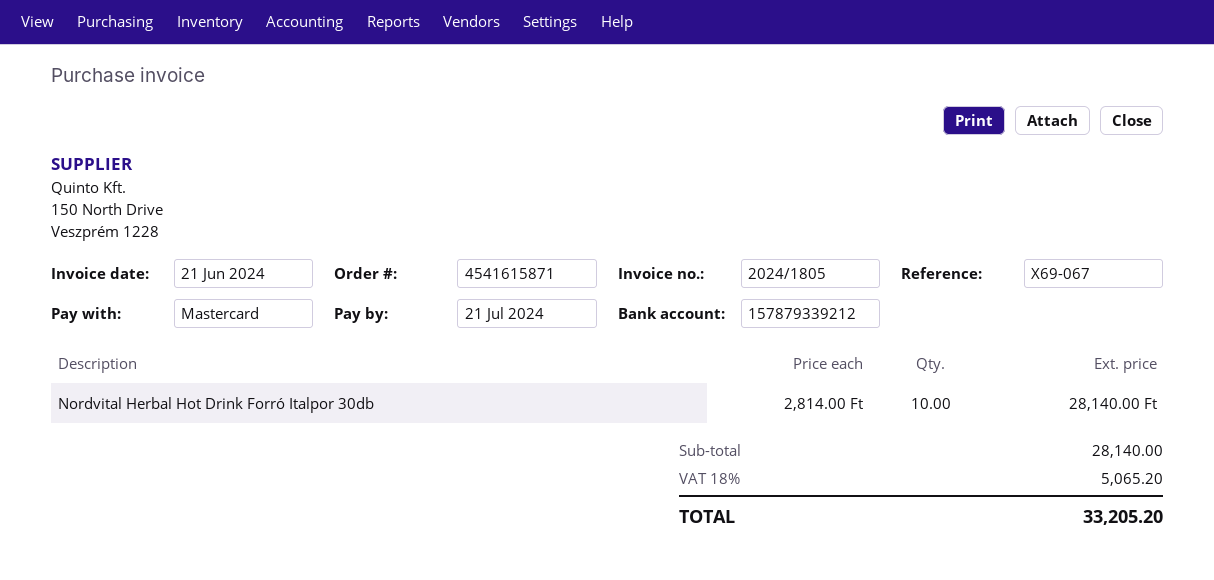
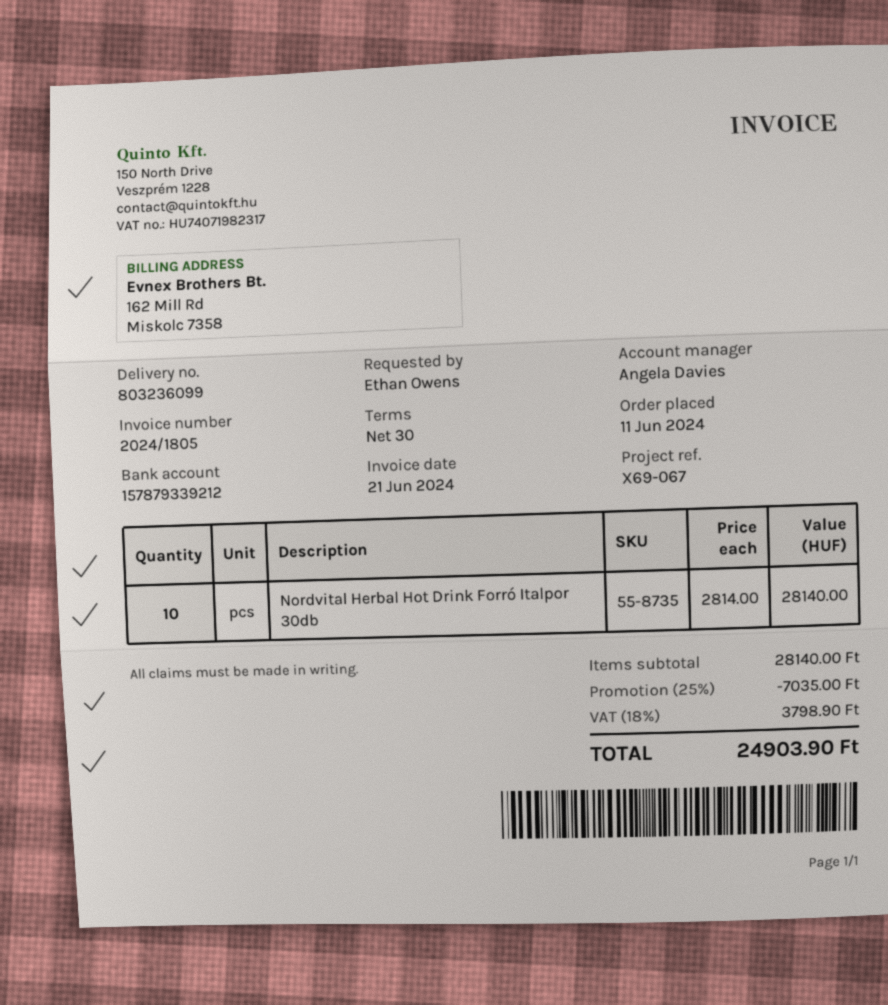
discount: none -> 25% = 7035.00
tax: 18% = 5065.20 -> 18% = 3798.90
total: 33205.20 -> 24903.90

